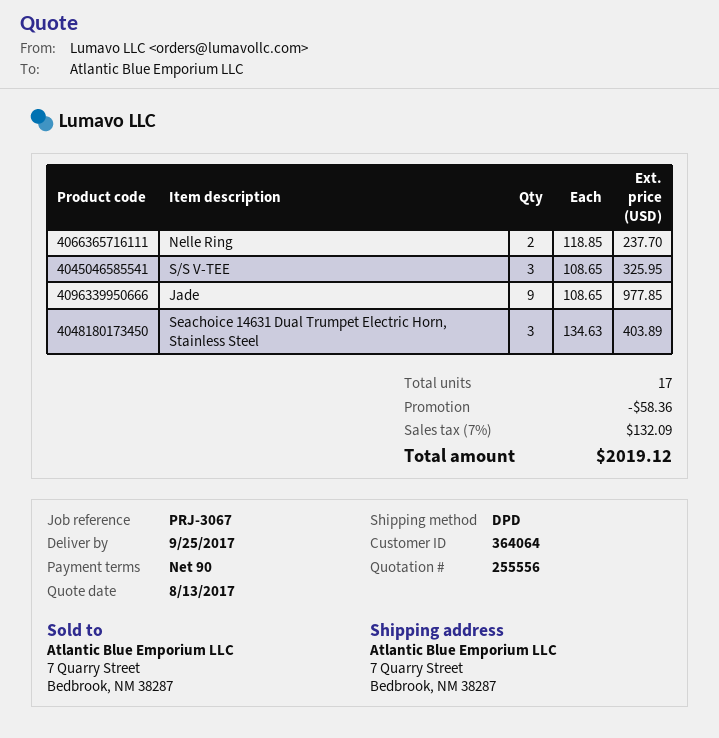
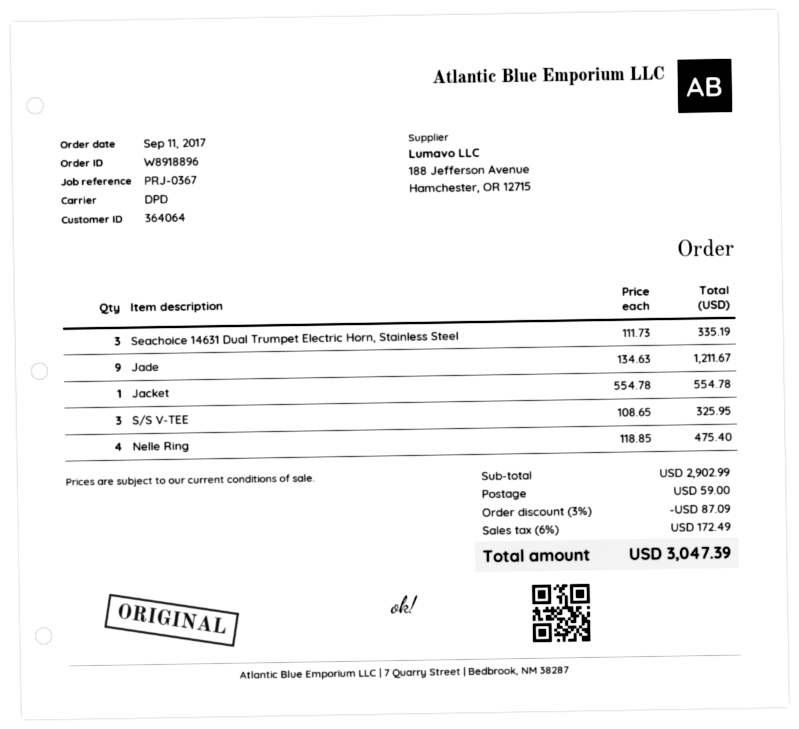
reference: PRJ-3067 -> PRJ-0367
Nelle Ring: 2 x 118.85 = 237.70 -> 4 x 118.85 = 475.40
Jade: 9 x 108.65 = 977.85 -> 9 x 134.63 = 1211.67
Seachoice 14631 Dual Trumpet Electric Horn, Stainless Steel: 3 x 134.63 = 403.89 -> 3 x 111.73 = 335.19
Jacket: none -> 1 x 554.78 = 554.78
discount: 58.36 -> 87.09
shipping: none -> 59.00
tax: 7% = 132.09 -> 6% = 172.49
total: 2019.12 -> 3047.39

